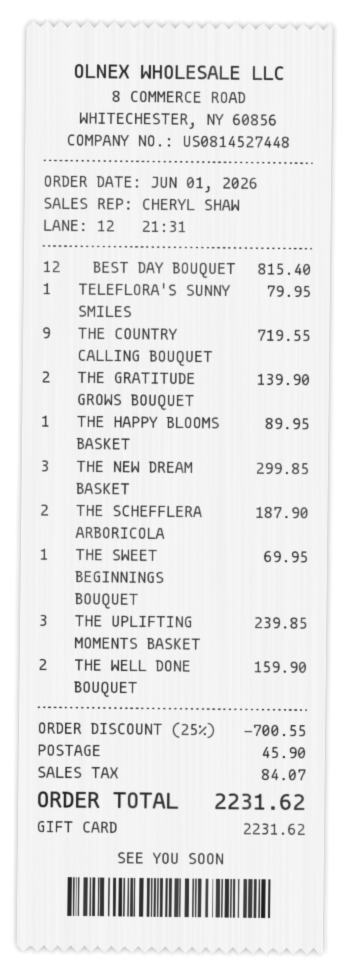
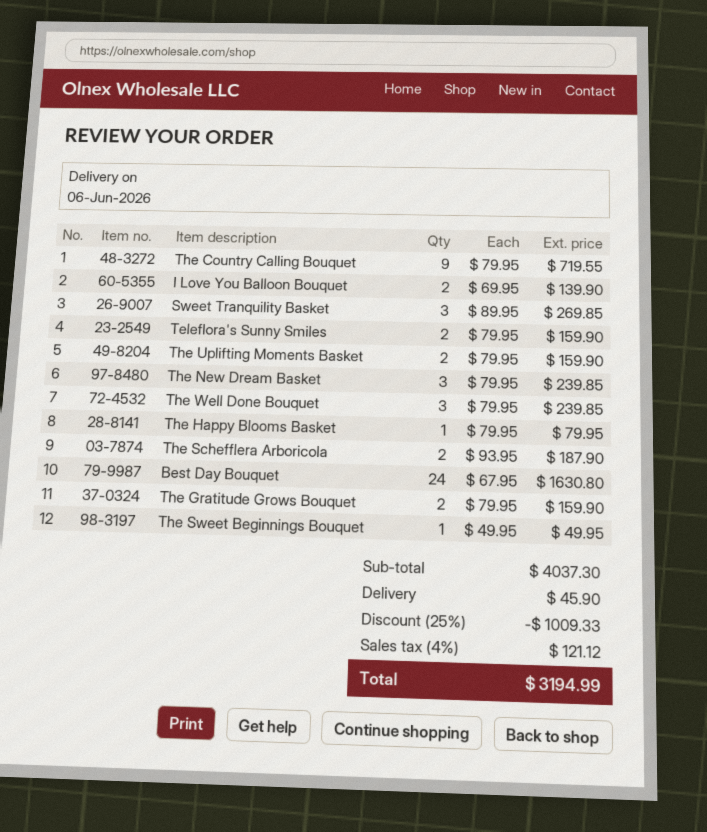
BEST DAY BOUQUET: 12 for 815.40 -> 24 for 1630.80
TELEFLORA'S SUNNY SMILES: 1 for 79.95 -> 2 for 159.90
THE GRATITUDE GROWS BOUQUET: 2 for 139.90 -> 2 for 159.90
THE HAPPY BLOOMS BASKET: 1 for 89.95 -> 1 for 79.95
THE NEW DREAM BASKET: 3 for 299.85 -> 3 for 239.85
THE SWEET BEGINNINGS BOUQUET: 1 for 69.95 -> 1 for 49.95
THE UPLIFTING MOMENTS BASKET: 3 for 239.85 -> 2 for 159.90
THE WELL DONE BOUQUET: 2 for 159.90 -> 3 for 239.85
I Love You Balloon Bouquet: none -> 2 for 139.90
Sweet Tranquility Basket: none -> 3 for 269.85
discount: 25% = 700.55 -> 25% = 1009.33
tax: 84.07 -> 121.12
total: 2231.62 -> 3194.99

